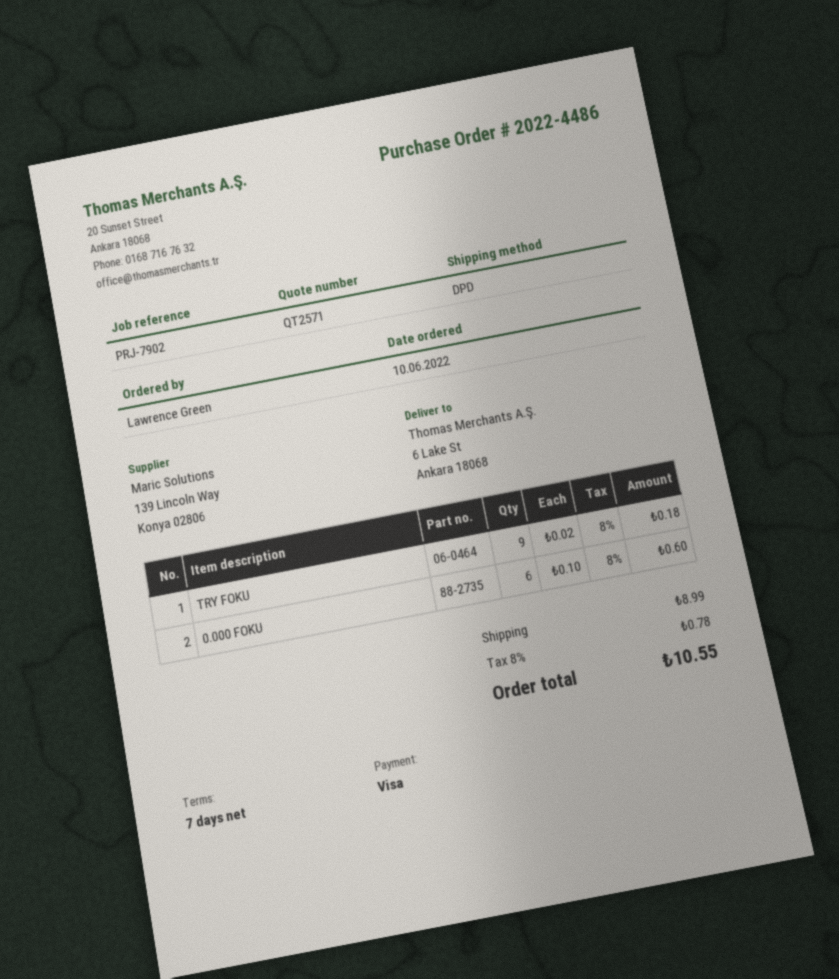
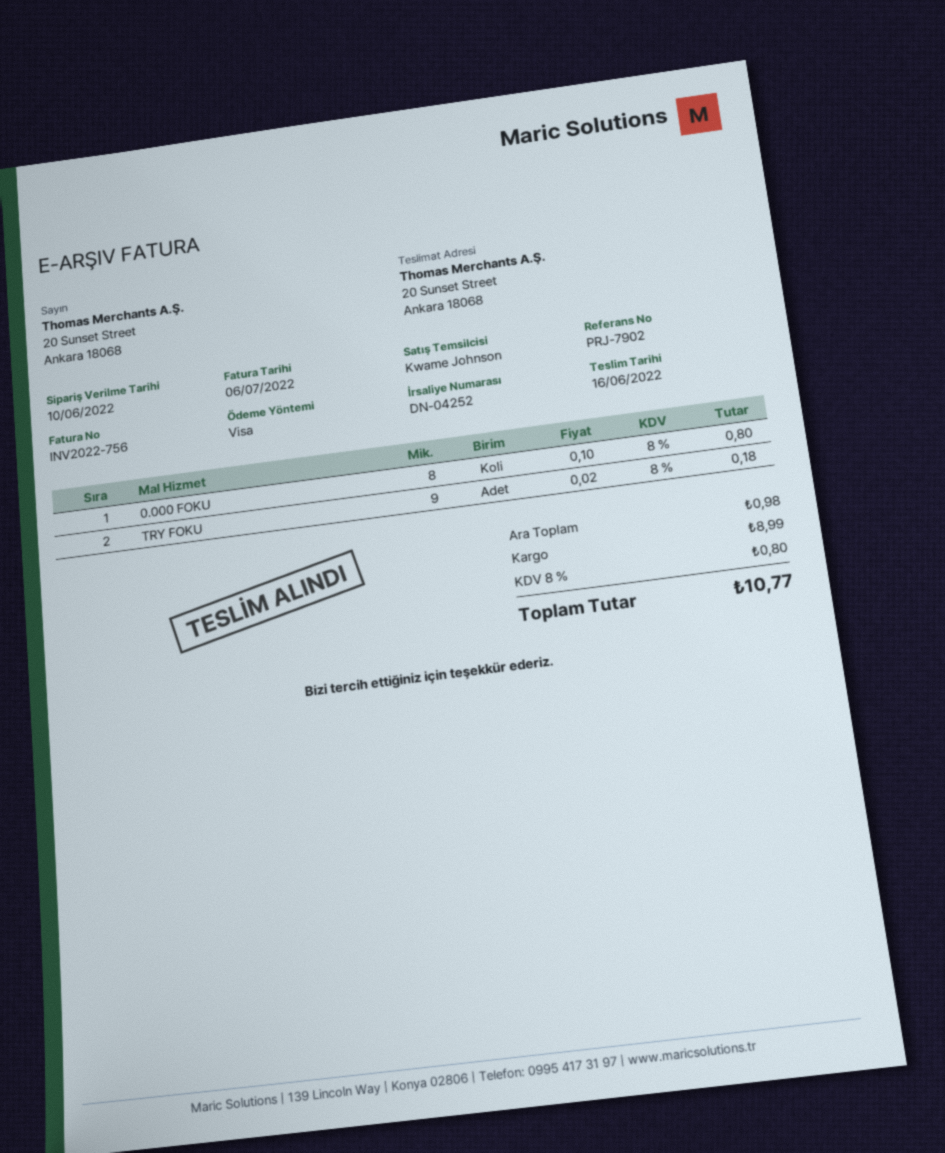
ship to: 6 Lake St, Ankara 18068 -> 20 Sunset Street, Ankara 18068
0.000 FOKU: 6 x 0.10 = 0.60 -> 8 x 0.10 = 0.80
tax: 8% = 0.78 -> 8% = 0.80
total: 10.55 -> 10.77

